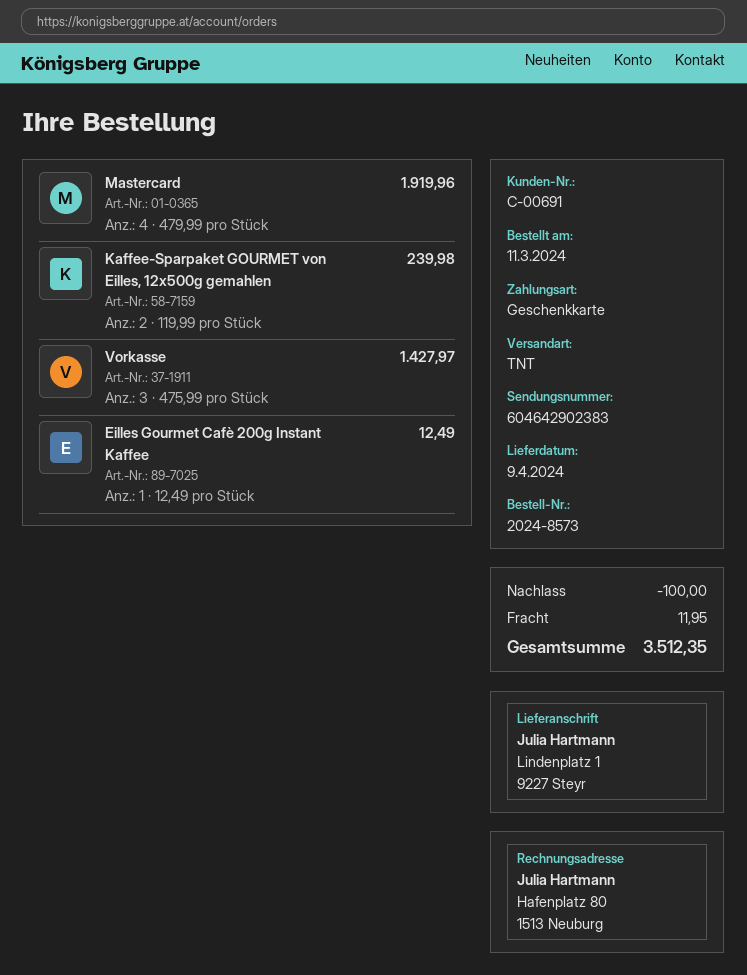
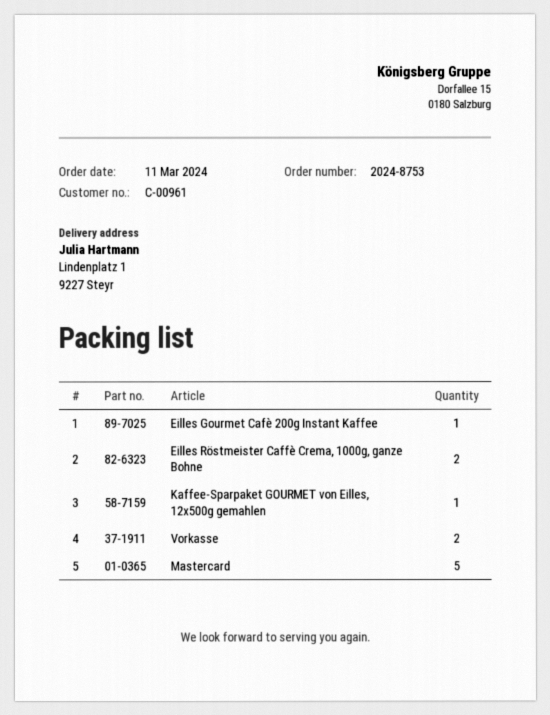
order number: 2024-8573 -> 2024-8753
customer number: C-00691 -> C-00961
Mastercard: 4 -> 5
Kaffee-Sparpaket GOURMET von Eilles, 12x500g gemahlen: 2 -> 1
Vorkasse: 3 -> 2
Eilles Röstmeister Caffè Crema, 1000g, ganze Bohne: none -> 2

